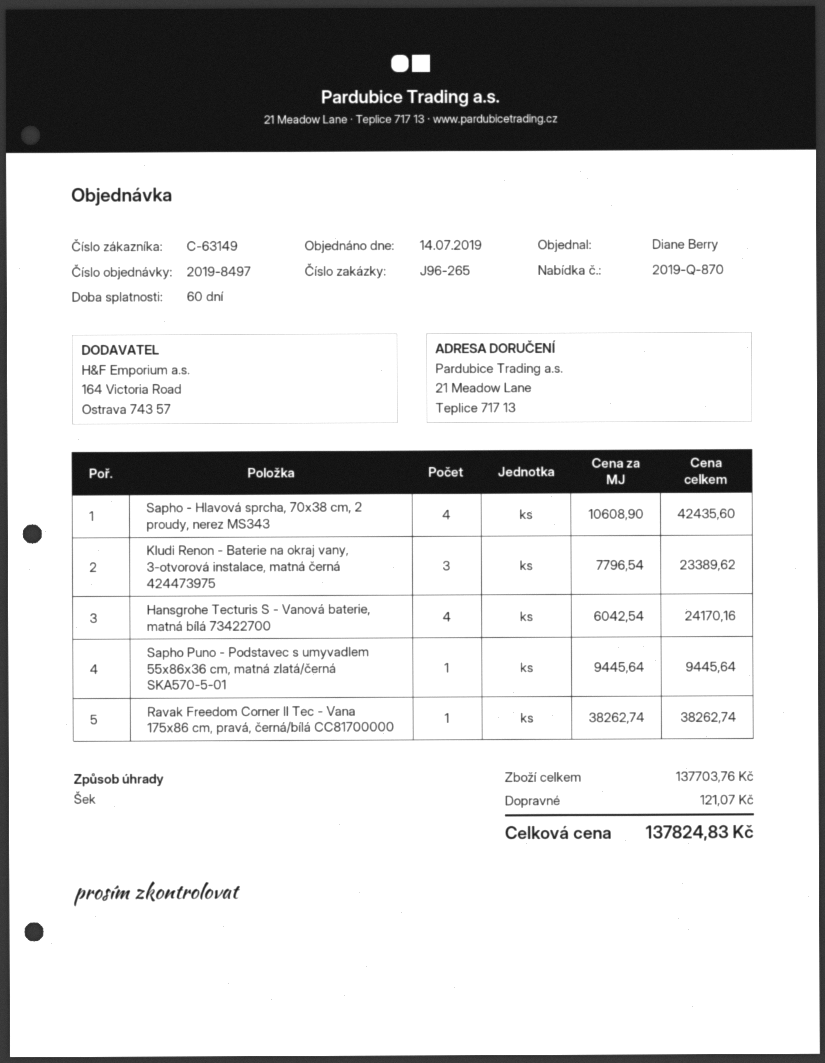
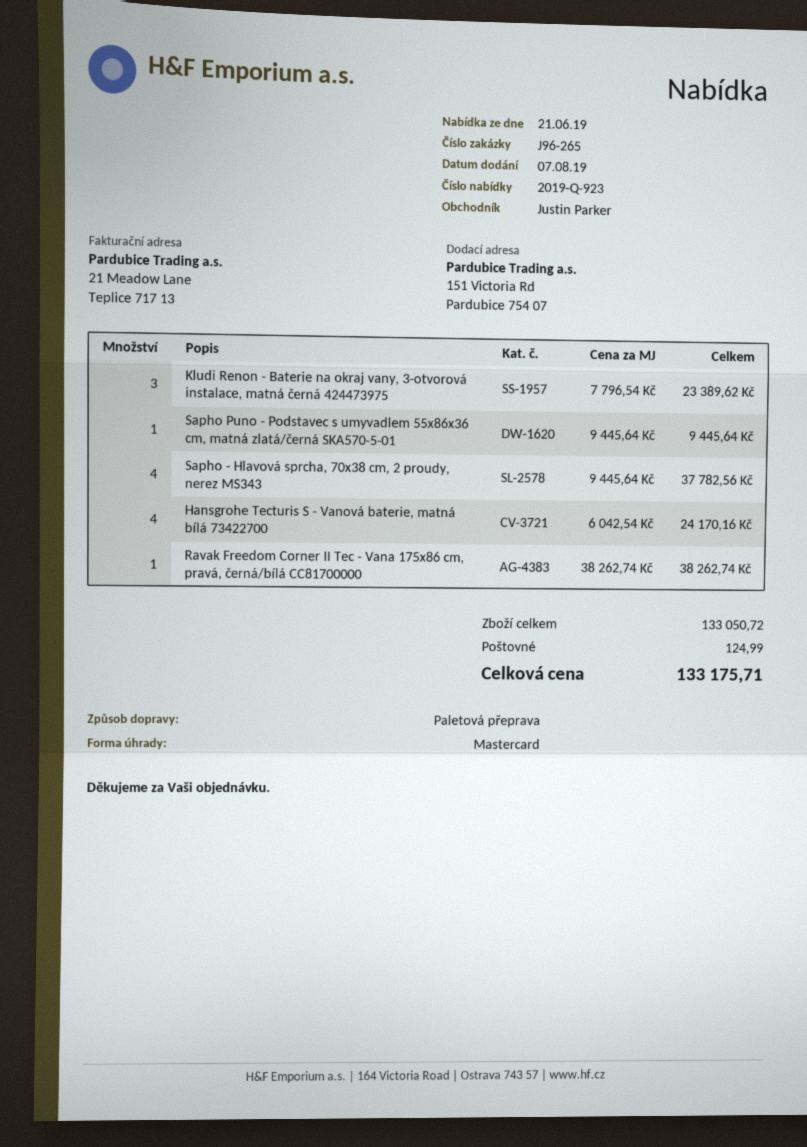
quote number: 2019-Q-870 -> 2019-Q-923
payment method: cheque -> Mastercard
ship to: 21 Meadow Lane, Teplice 717 13 -> 151 Victoria Rd, Pardubice 754 07
Sapho - Hlavová sprcha, 70x38 cm, 2 proudy, nerez MS343: 4 x 10608.90 = 42435.60 -> 4 x 9445.64 = 37782.56
subtotal: 137703.76 -> 133050.72
shipping: 121.07 -> 124.99
total: 137824.83 -> 133175.71

